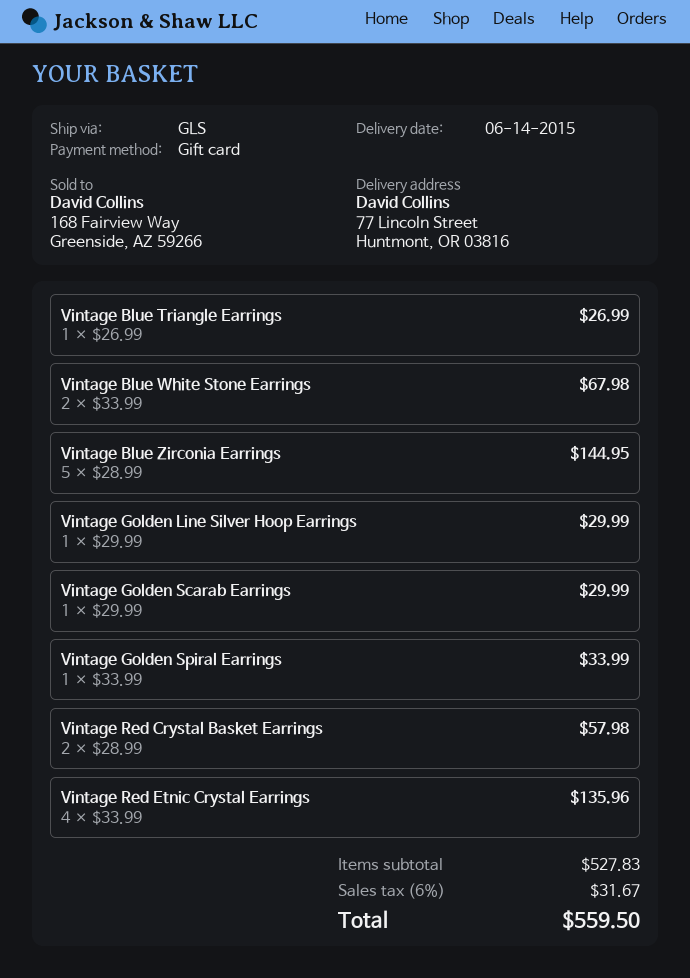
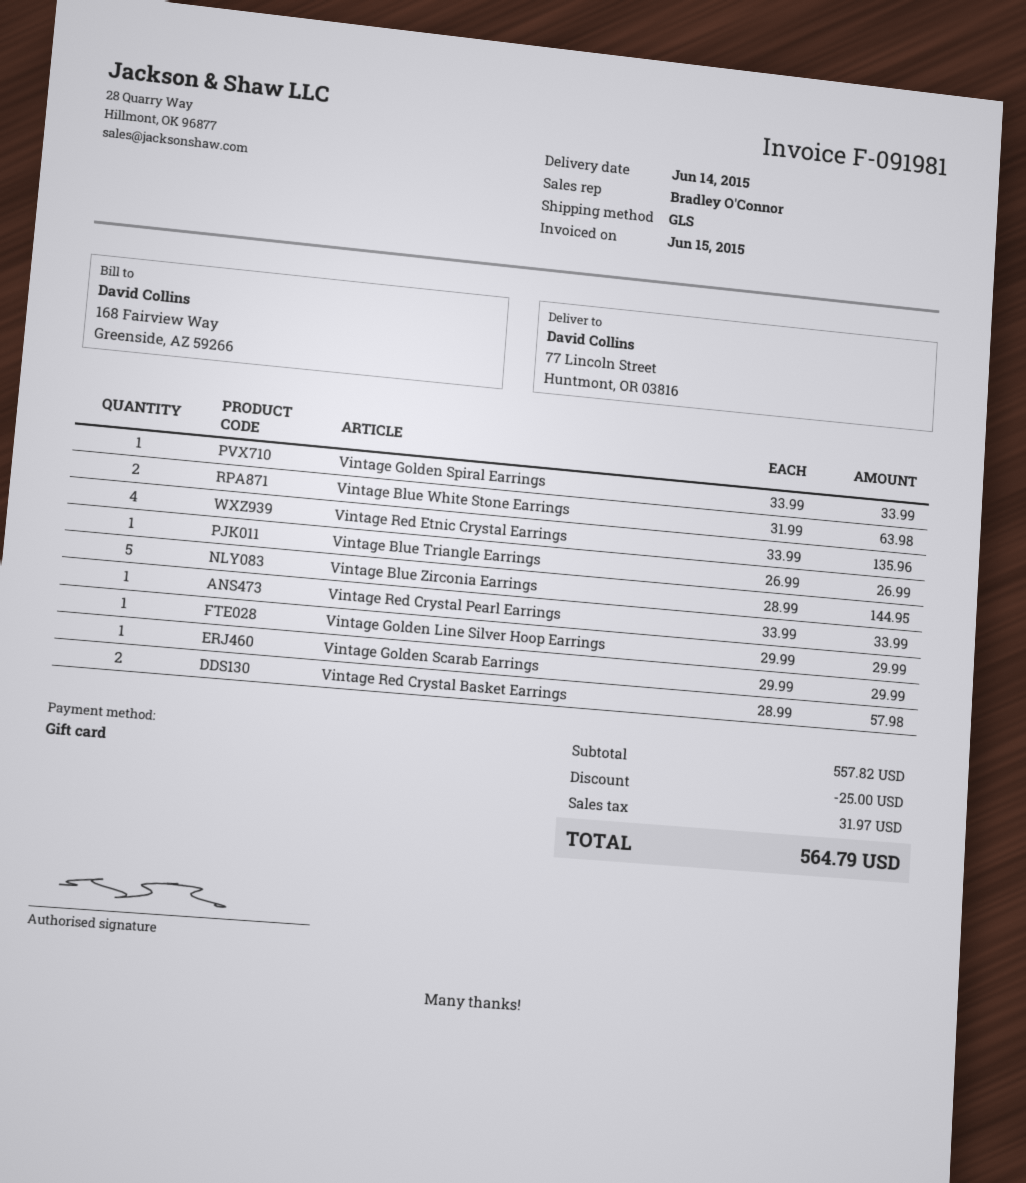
Vintage Blue White Stone Earrings: 2 x 33.99 = 67.98 -> 2 x 31.99 = 63.98
Vintage Red Crystal Pearl Earrings: none -> 1 x 33.99 = 33.99
subtotal: 527.83 -> 557.82
discount: none -> 25.00
tax: 31.67 -> 31.97
total: 559.50 -> 564.79

